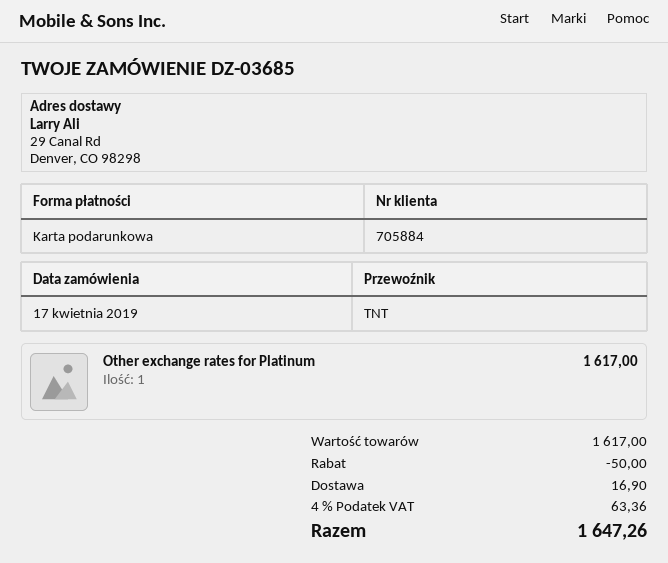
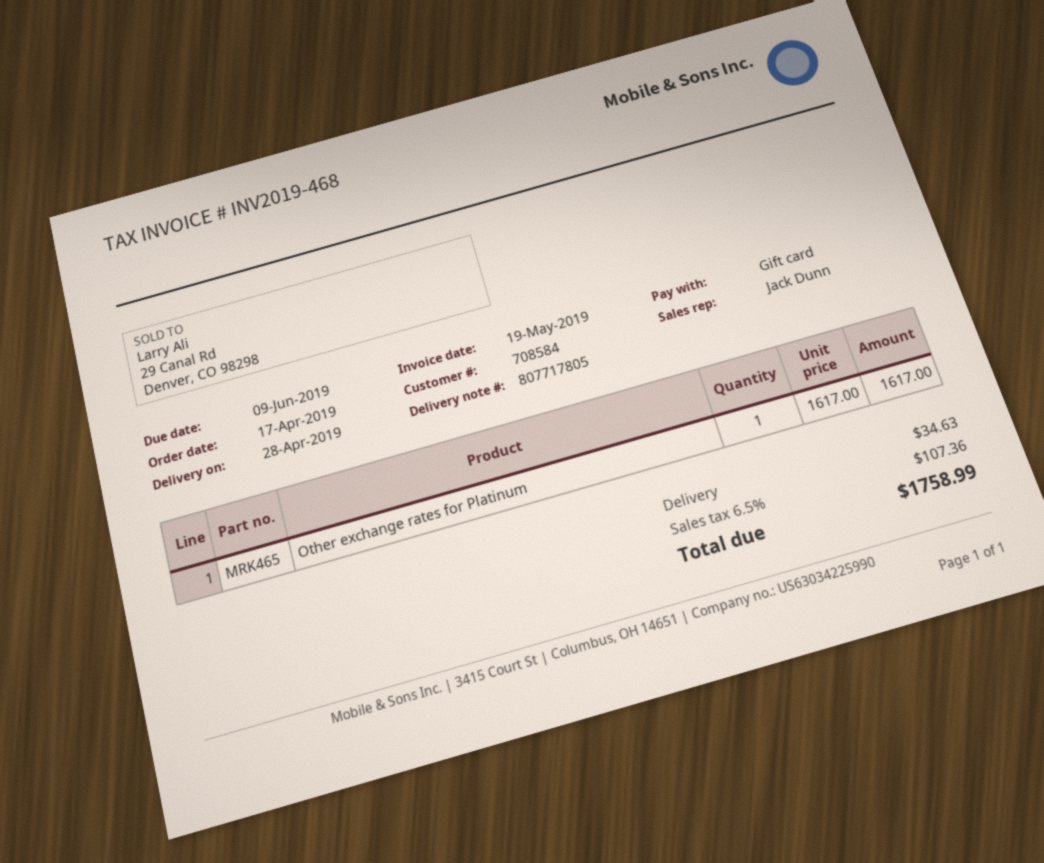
customer number: 705884 -> 708584
discount: 50.00 -> none
shipping: 16.90 -> 34.63
tax: 4% = 63.36 -> 6.5% = 107.36
total: 1647.26 -> 1758.99

